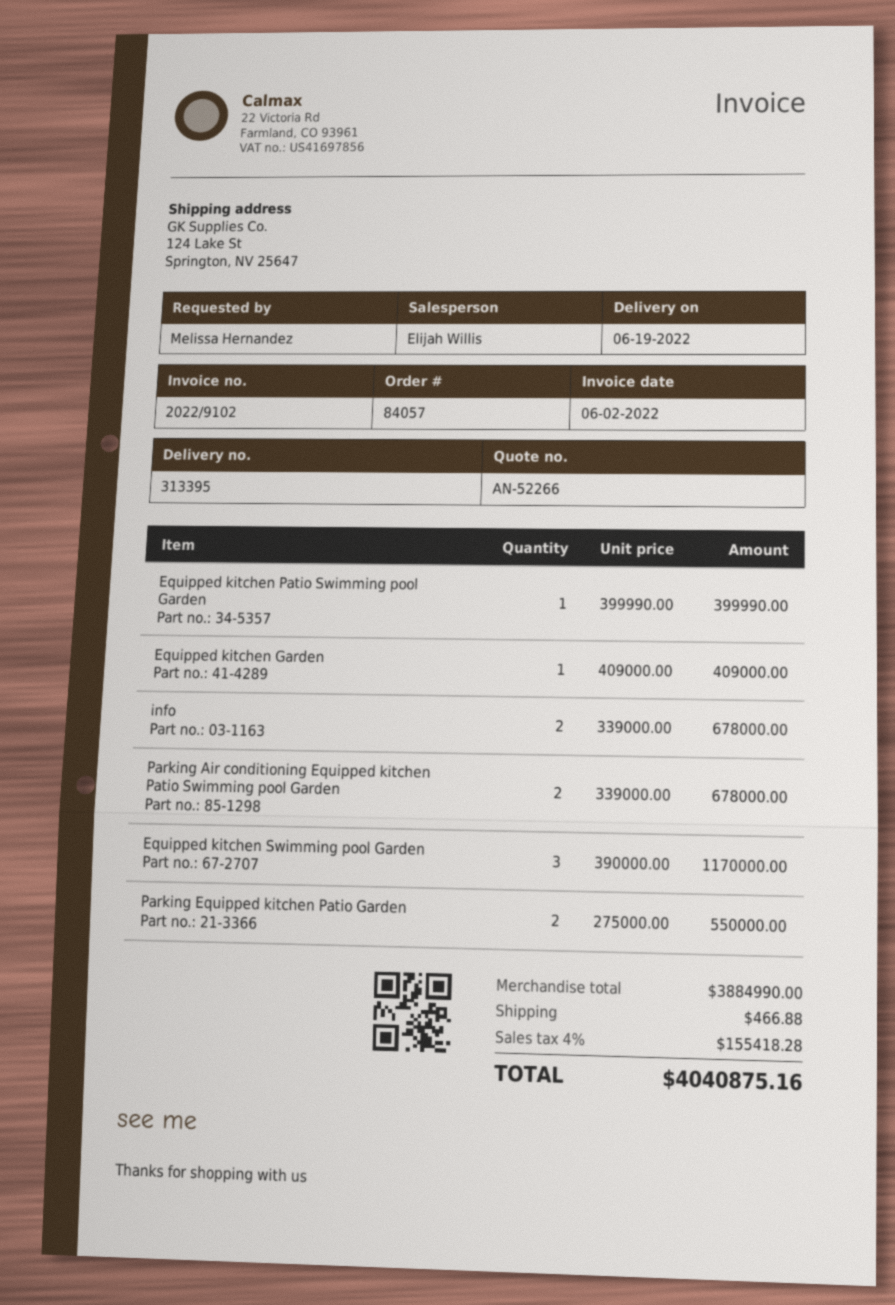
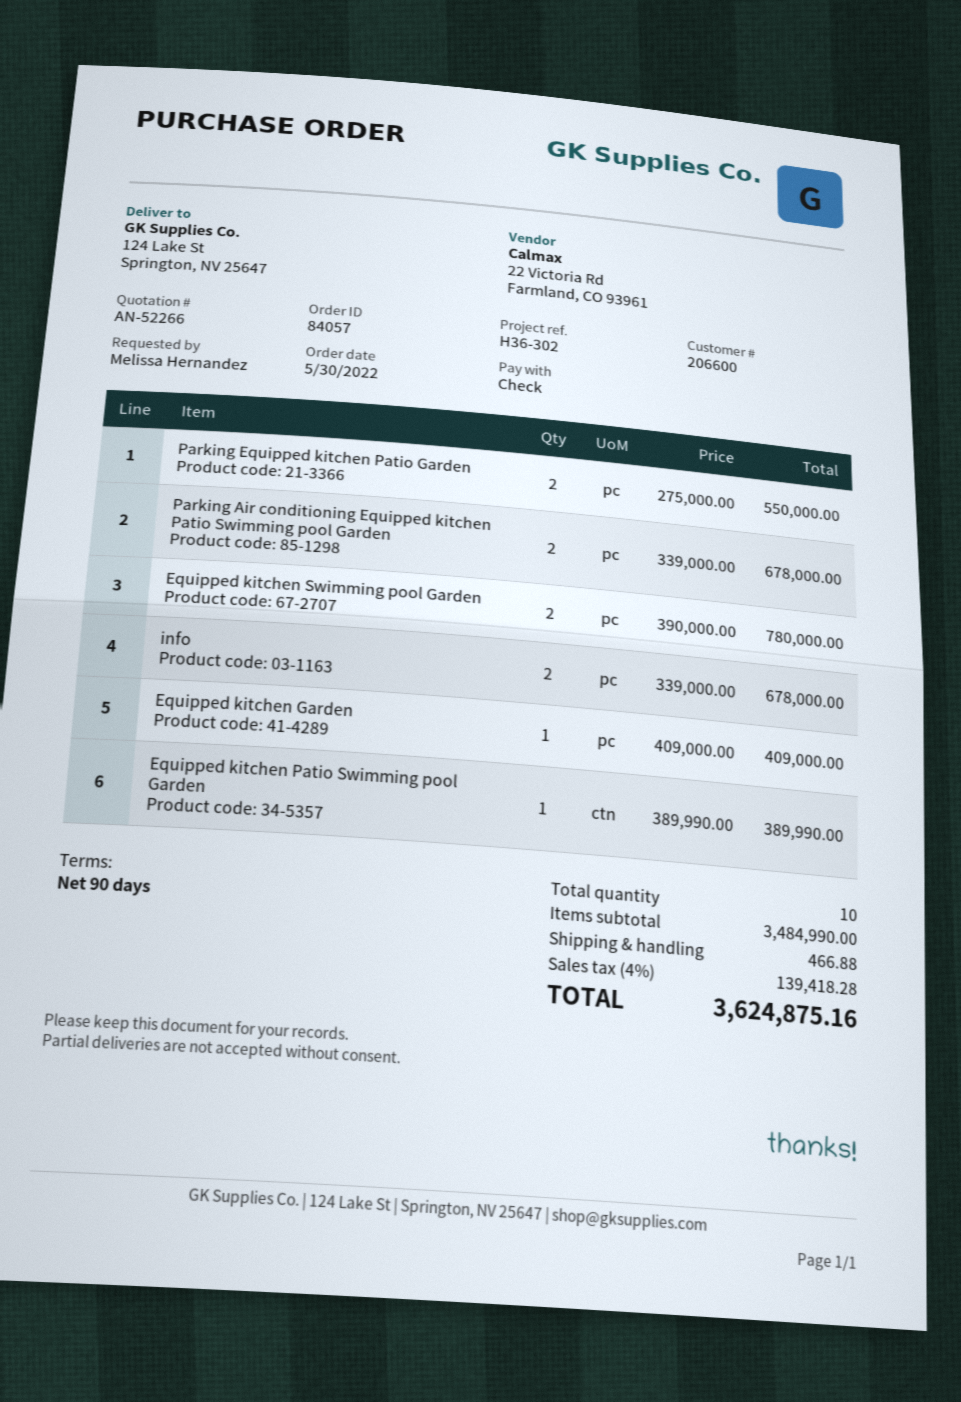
Equipped kitchen Patio Swimming pool Garden: 1 x 399990.00 = 399990.00 -> 1 x 389990.00 = 389990.00
Equipped kitchen Swimming pool Garden: 3 x 390000.00 = 1170000.00 -> 2 x 390000.00 = 780000.00
subtotal: 3884990.00 -> 3484990.00
tax: 4% = 155418.28 -> 4% = 139418.28
total: 4040875.16 -> 3624875.16

